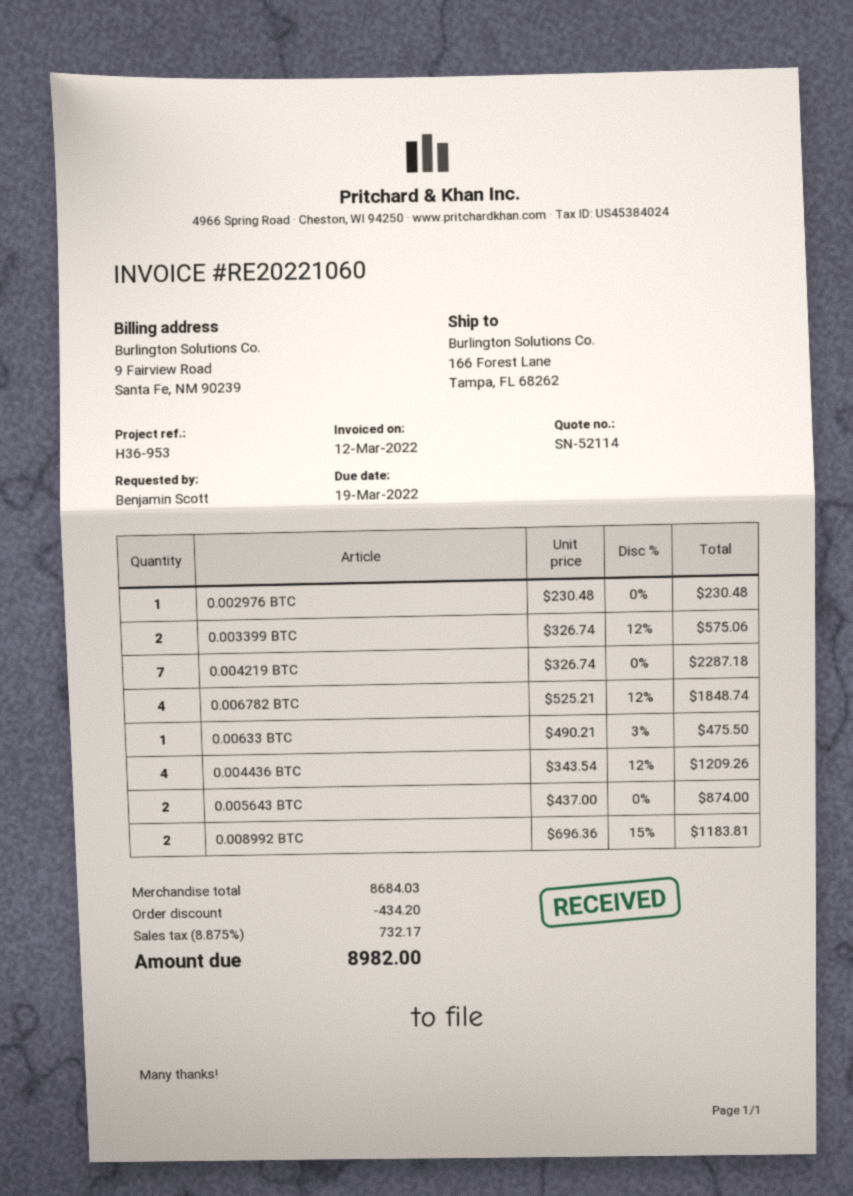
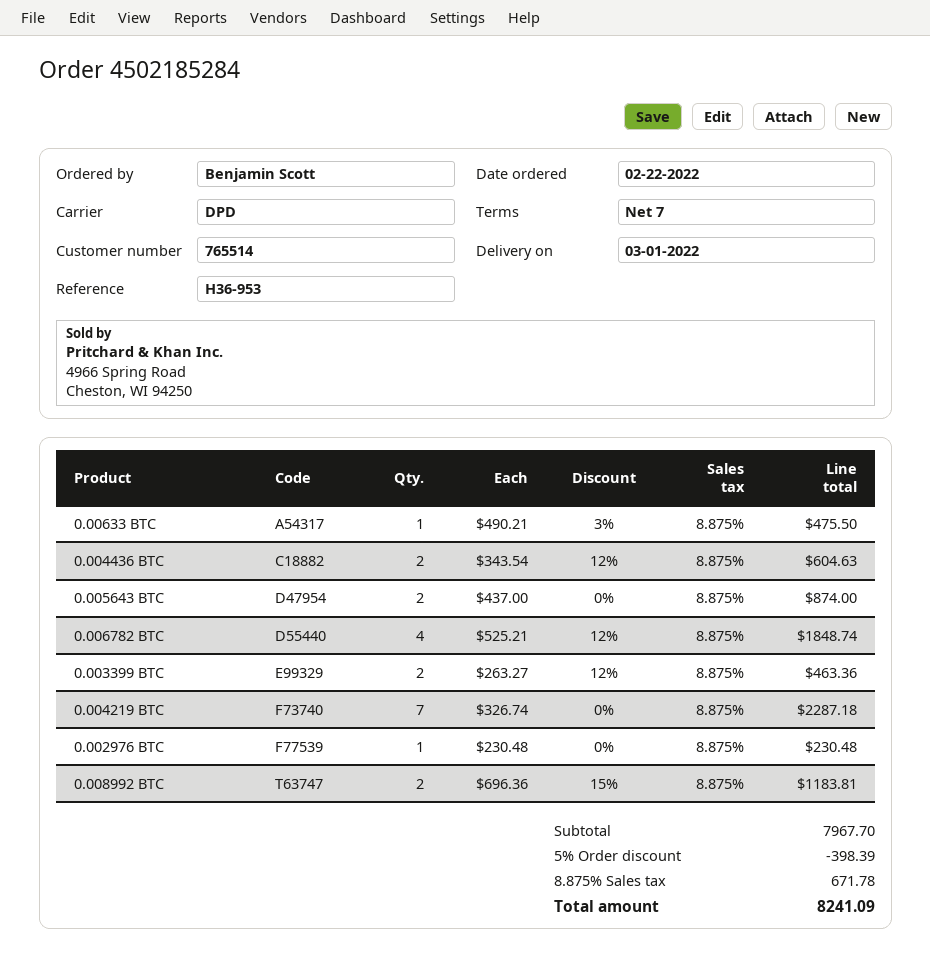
0.003399 BTC: 2 x 326.74 - 12% = 575.06 -> 2 x 263.27 - 12% = 463.36
0.004436 BTC: 4 x 343.54 - 12% = 1209.26 -> 2 x 343.54 - 12% = 604.63
subtotal: 8684.03 -> 7967.70
discount: 434.20 -> 398.39
tax: 8.875% = 732.17 -> 8.875% = 671.78
total: 8982.00 -> 8241.09

